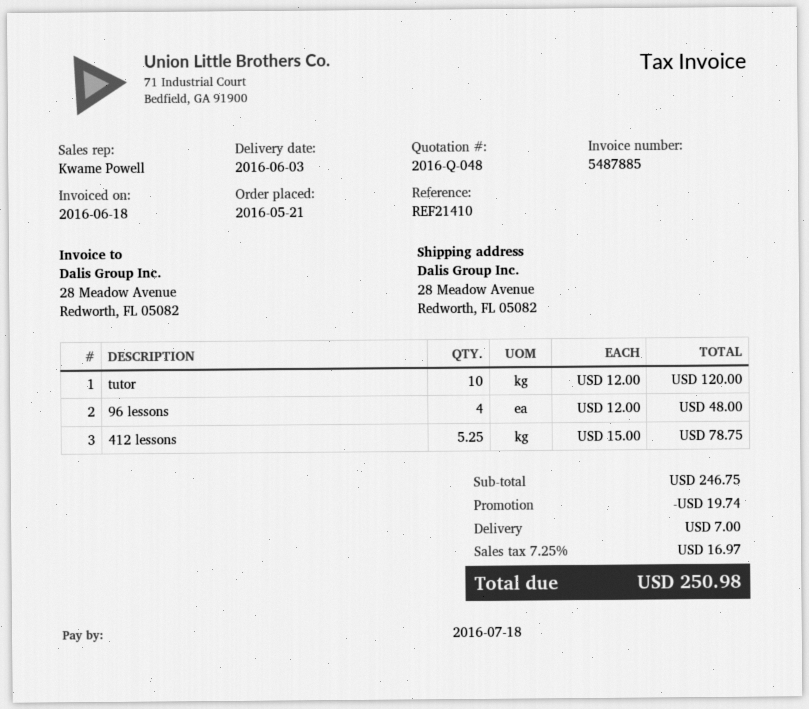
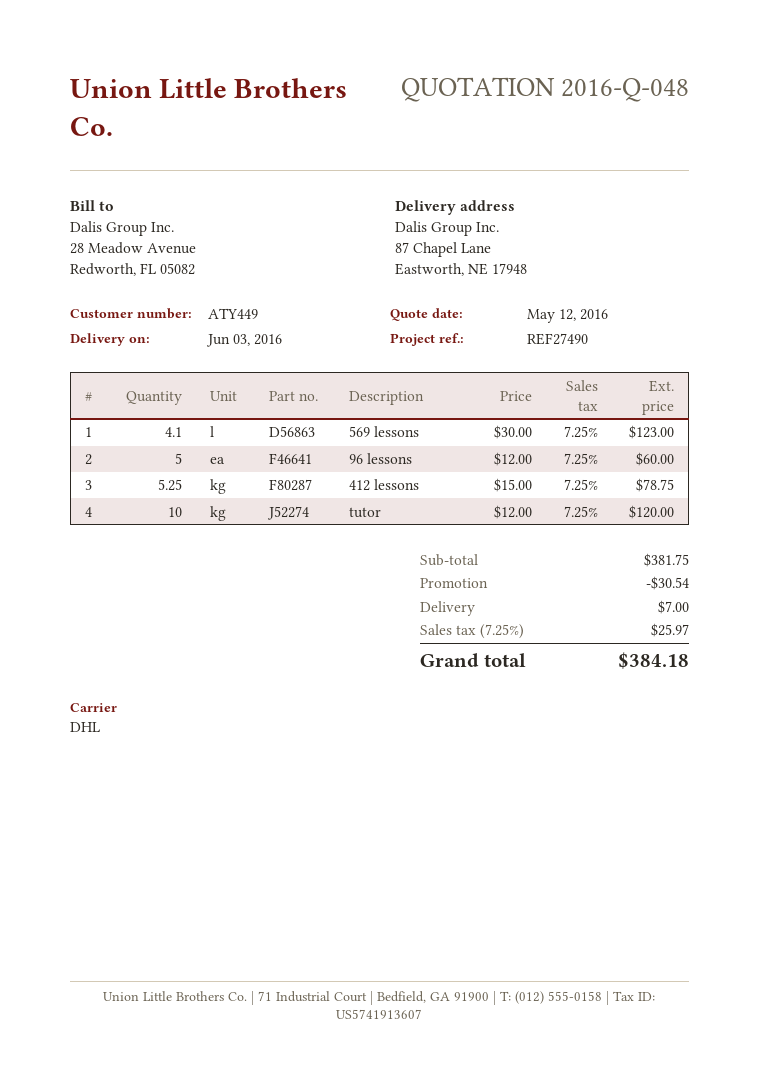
reference: REF21410 -> REF27490
ship to: 28 Meadow Avenue, Redworth, FL 05082 -> 87 Chapel Lane, Eastworth, NE 17948
96 lessons: 4 x 12.00 = 48.00 -> 5 x 12.00 = 60.00
569 lessons: none -> 4.1 x 30.00 = 123.00
subtotal: 246.75 -> 381.75
discount: 19.74 -> 30.54
tax: 7.25% = 16.97 -> 7.25% = 25.97
total: 250.98 -> 384.18

